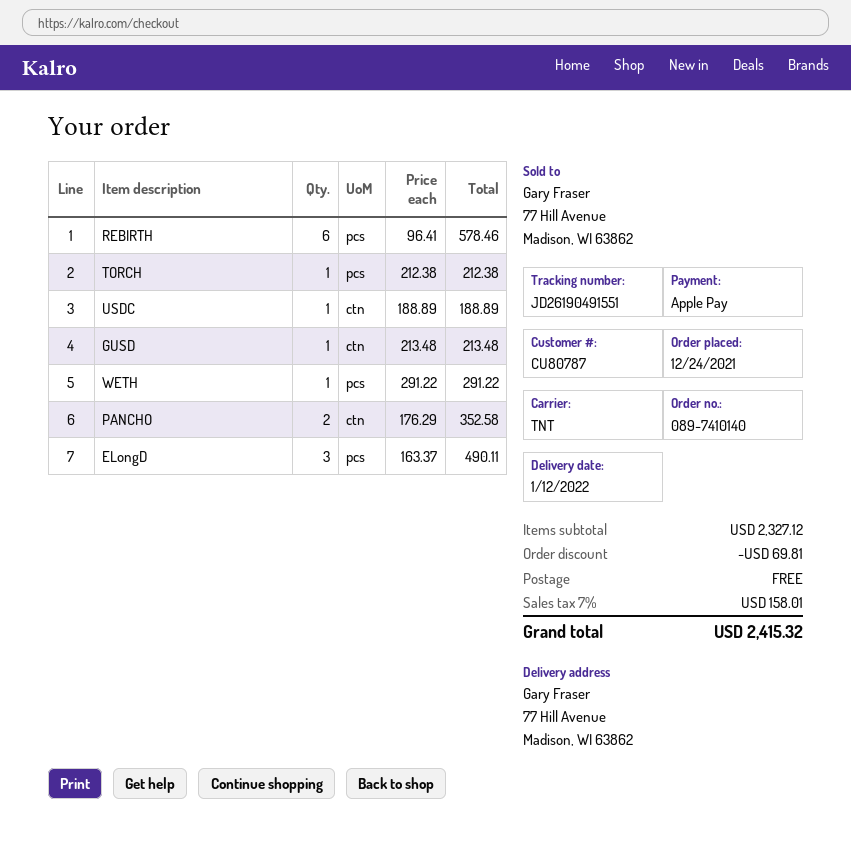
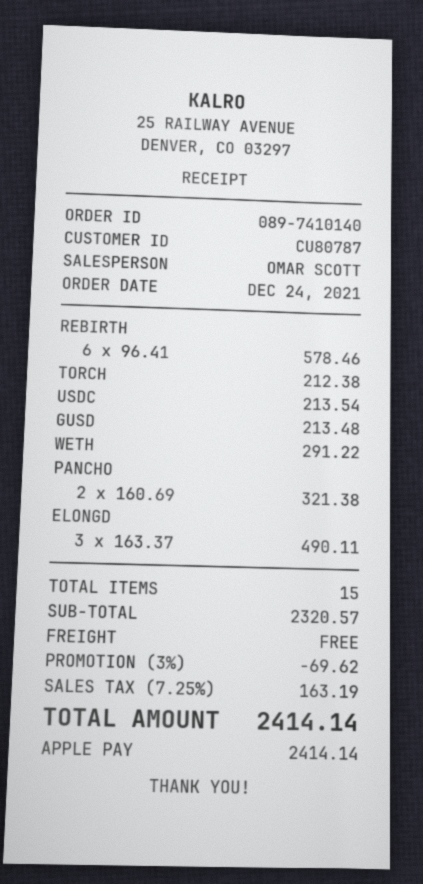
USDC: 1 x 188.89 = 188.89 -> 1 x 213.54 = 213.54
PANCHO: 2 x 176.29 = 352.58 -> 2 x 160.69 = 321.38
subtotal: 2327.12 -> 2320.57
discount: 69.81 -> 69.62
tax: 7% = 158.01 -> 7.25% = 163.19
total: 2415.32 -> 2414.14

